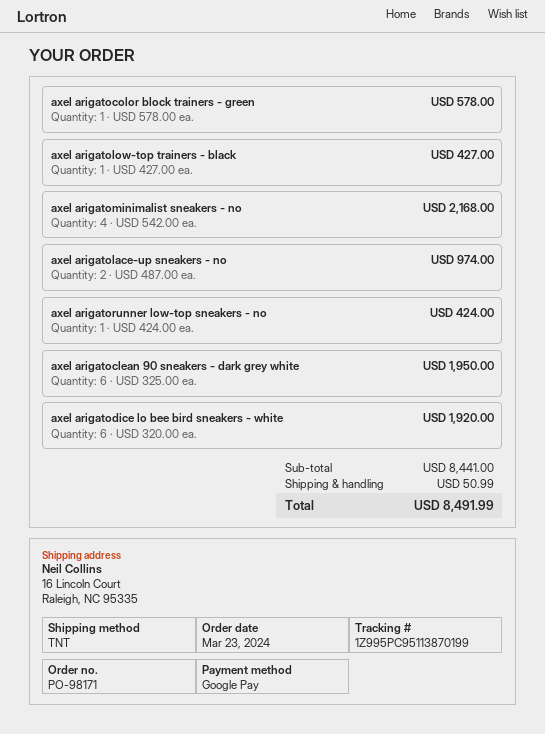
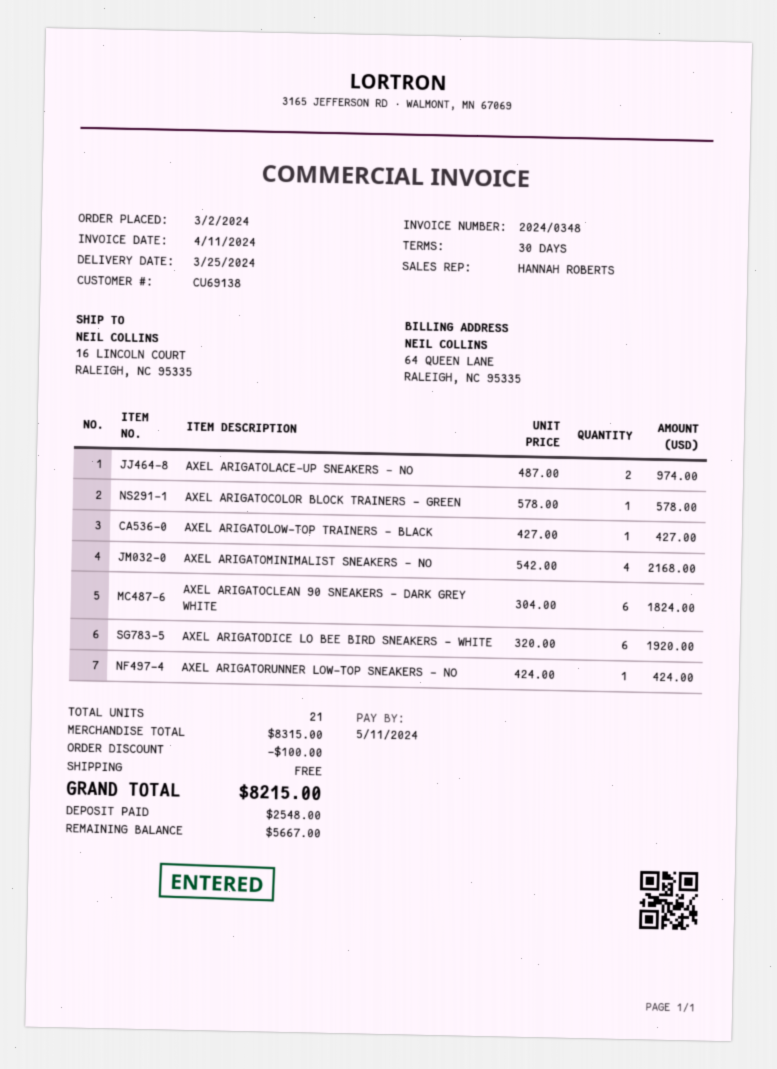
order date: 2024-03-23 -> 2024-03-02
axel arigatoclean 90 sneakers - dark grey white: 6 x 325.00 = 1950.00 -> 6 x 304.00 = 1824.00
subtotal: 8441.00 -> 8315.00
discount: none -> 100.00
shipping: 50.99 -> 0.00
total: 8491.99 -> 8215.00

